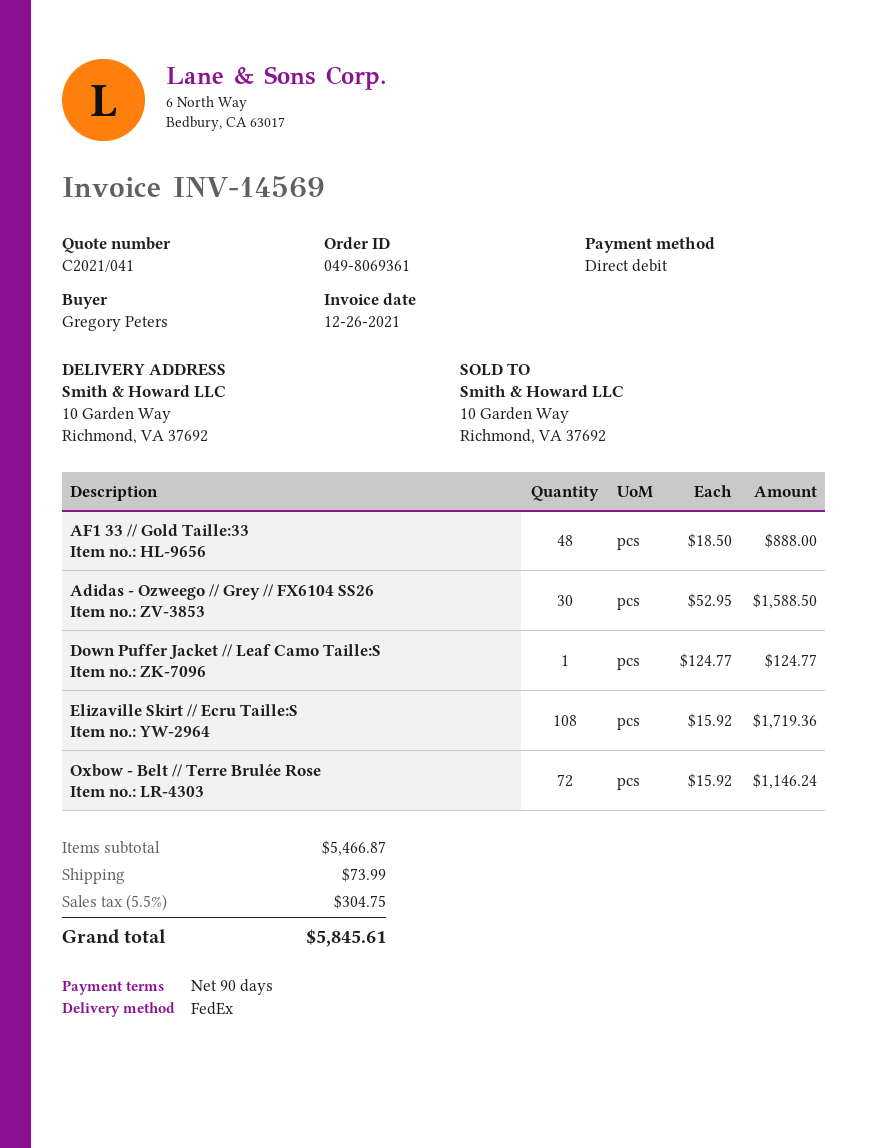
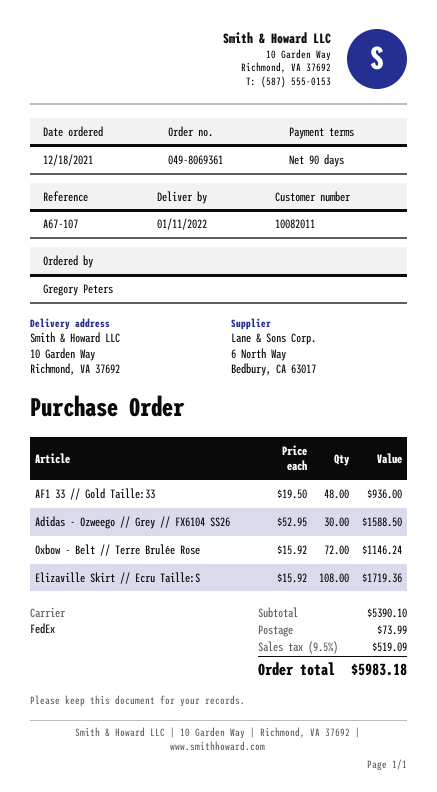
AF1 33 // Gold Taille:33: 48 x 18.50 = 888.00 -> 48 x 19.50 = 936.00
Down Puffer Jacket // Leaf Camo Taille:S: 1 x 124.77 = 124.77 -> none
subtotal: 5466.87 -> 5390.10
tax: 5.5% = 304.75 -> 9.5% = 519.09
total: 5845.61 -> 5983.18

